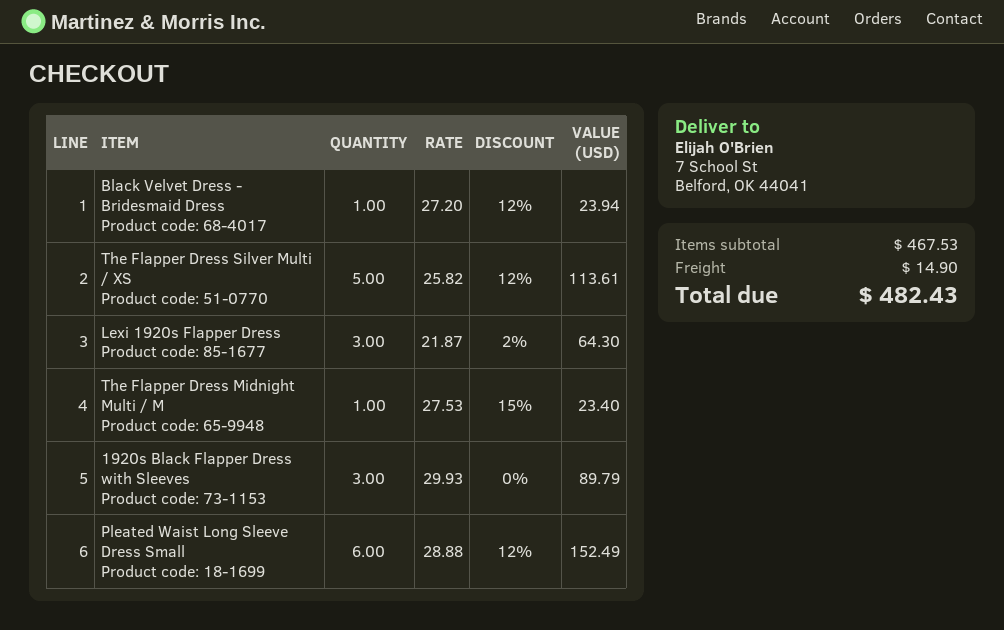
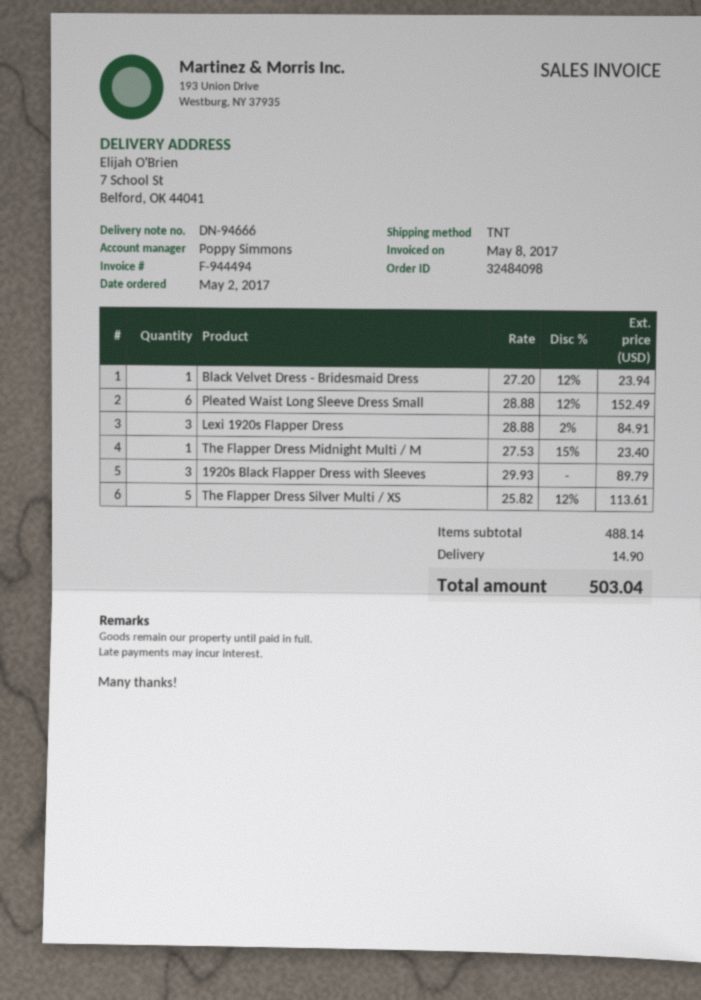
Lexi 1920s Flapper Dress: 3 x 21.87 - 2% = 64.30 -> 3 x 28.88 - 2% = 84.91
subtotal: 467.53 -> 488.14
total: 482.43 -> 503.04

